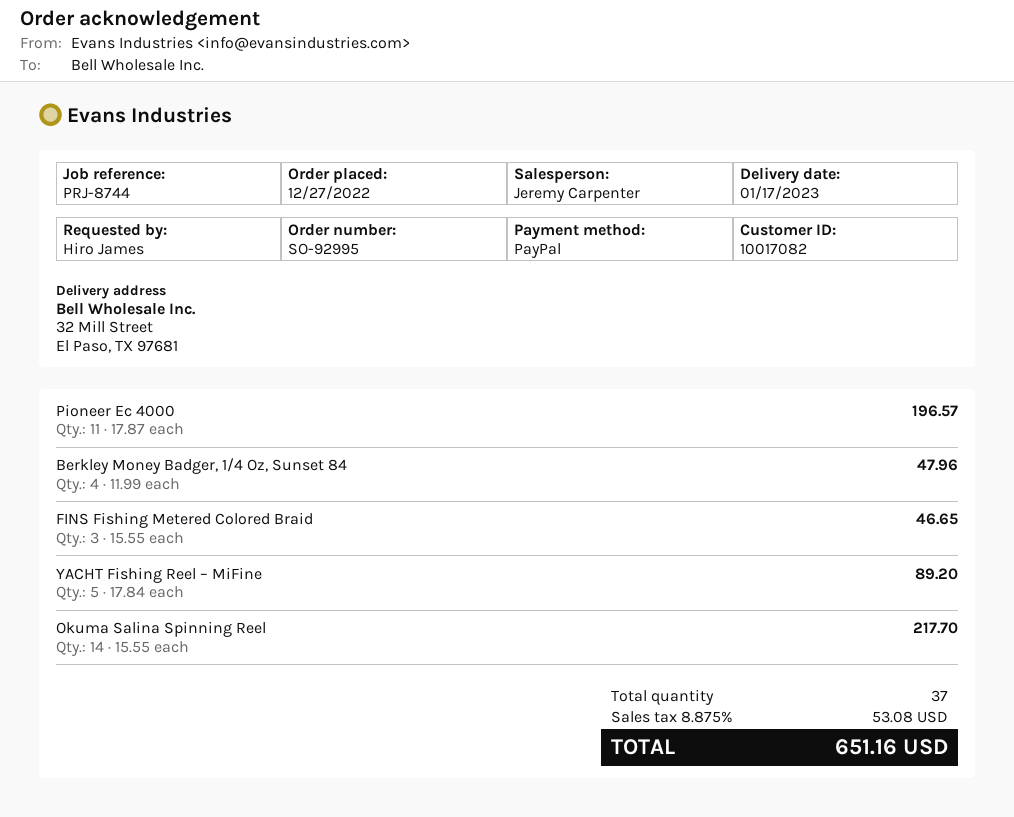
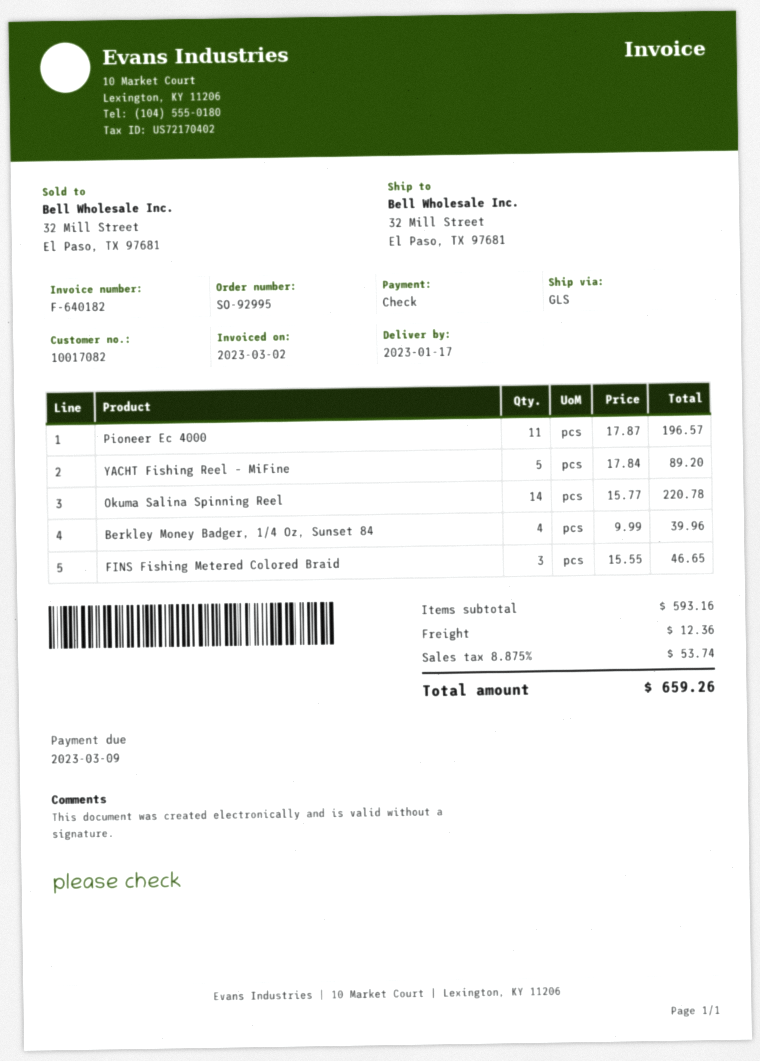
payment method: PayPal -> cheque
Berkley Money Badger, 1/4 Oz, Sunset 84: 4 x 11.99 = 47.96 -> 4 x 9.99 = 39.96
Okuma Salina Spinning Reel: 14 x 15.55 = 217.70 -> 14 x 15.77 = 220.78
shipping: none -> 12.36
tax: 8.875% = 53.08 -> 8.875% = 53.74
total: 651.16 -> 659.26

